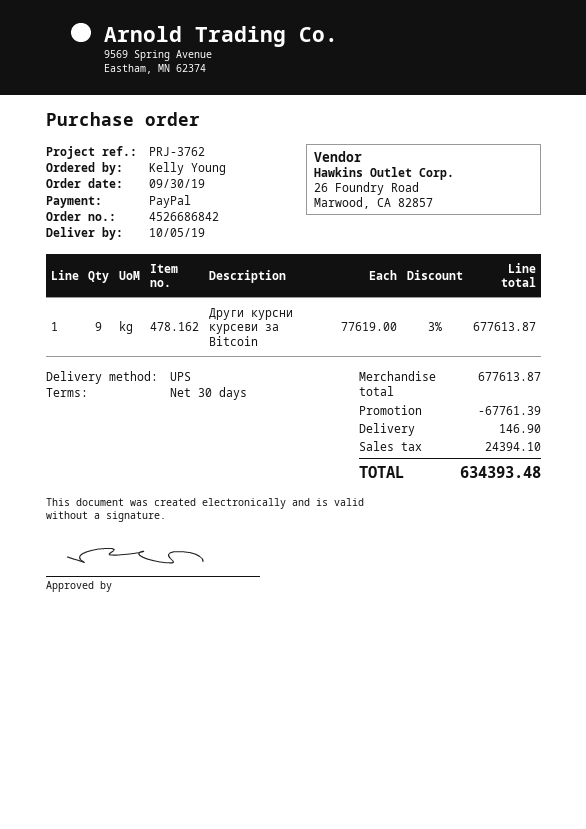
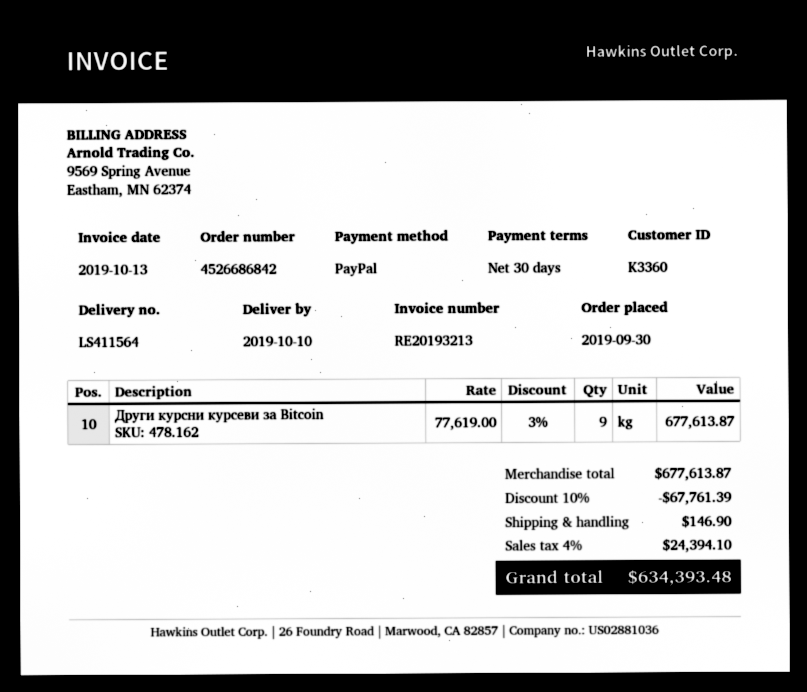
delivery date: 2019-10-05 -> 2019-10-10

